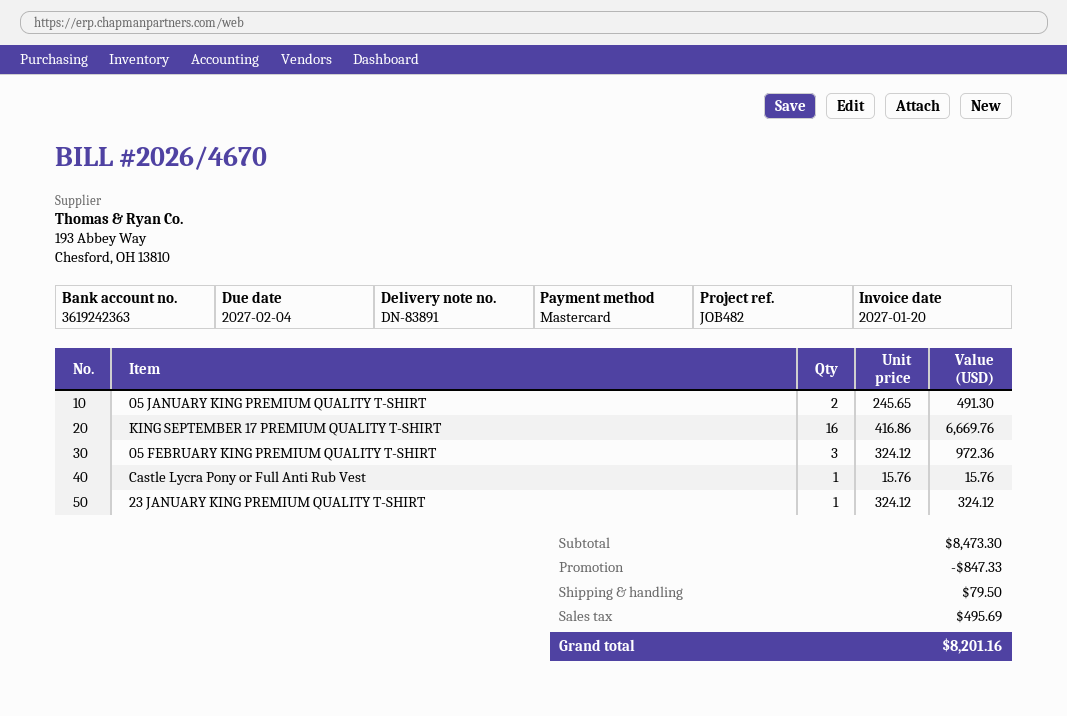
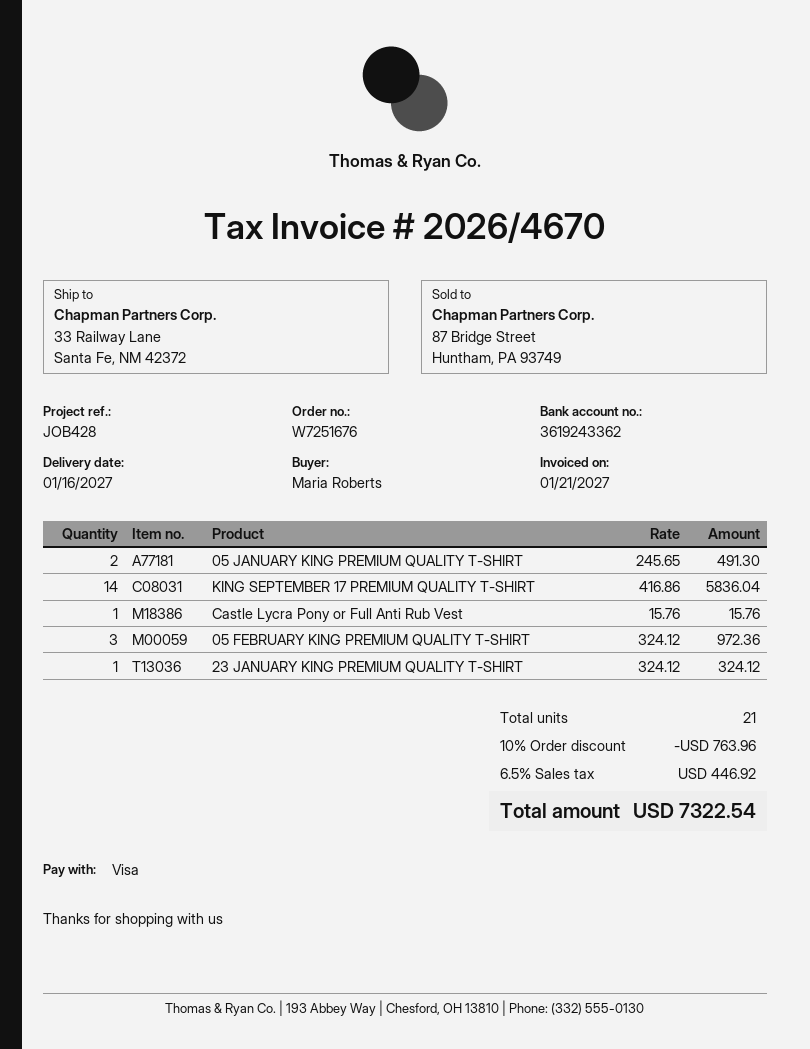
invoice date: 2027-01-20 -> 2027-01-21
reference: JOB482 -> JOB428
payment method: Mastercard -> Visa
bank account: 3619242363 -> 3619243362
KING SEPTEMBER 17 PREMIUM QUALITY T-SHIRT: 16 x 416.86 = 6669.76 -> 14 x 416.86 = 5836.04
discount: 847.33 -> 763.96
shipping: 79.50 -> none
tax: 495.69 -> 446.92
total: 8201.16 -> 7322.54

